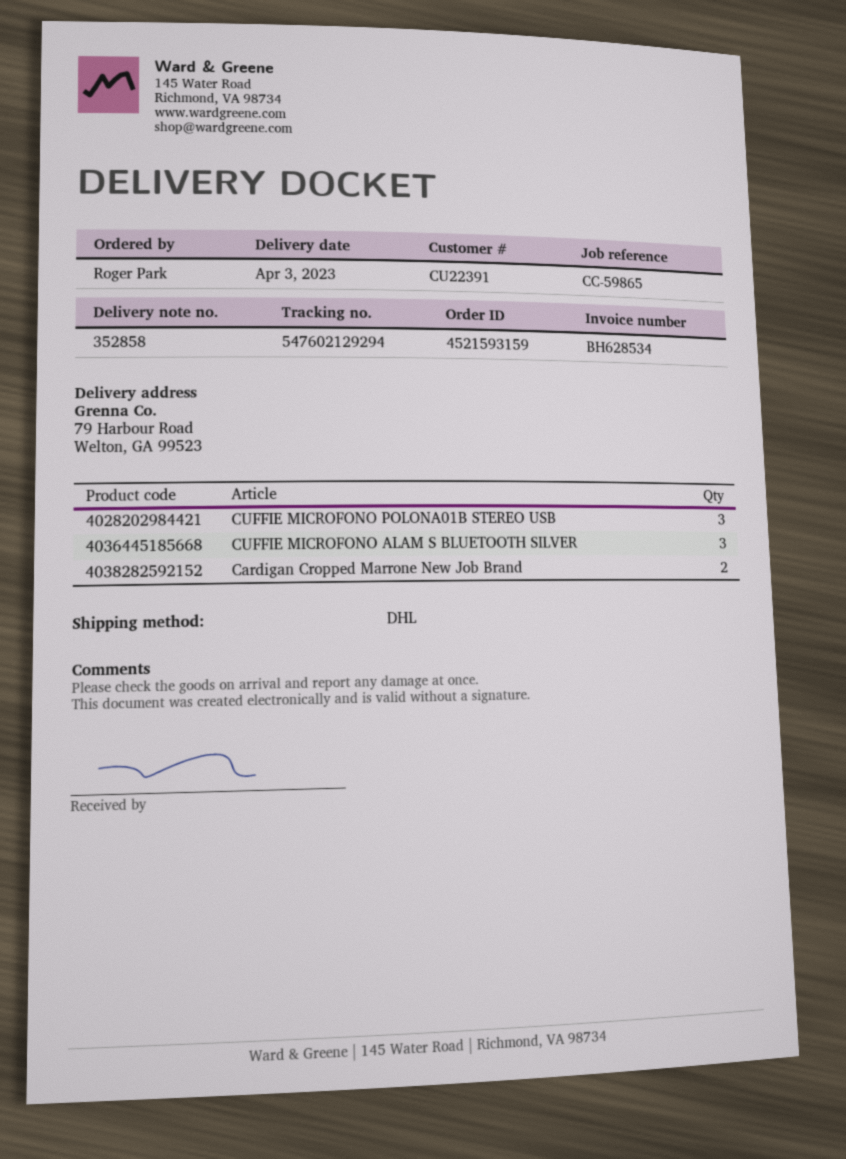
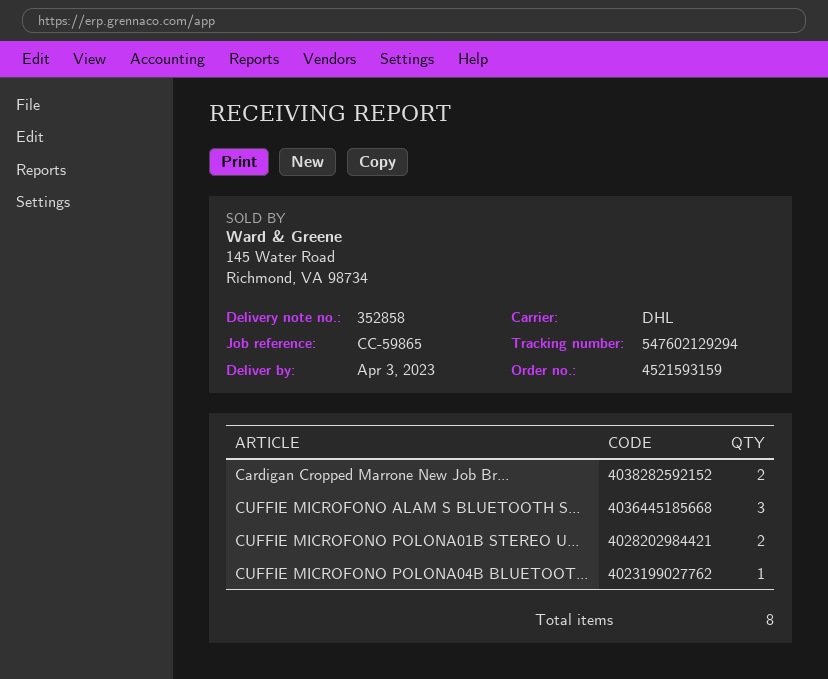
CUFFIE MICROFONO POLONA01B STEREO USB: 3 -> 2
CUFFIE MICROFONO POLONA04B BLUETOOT...: none -> 1

